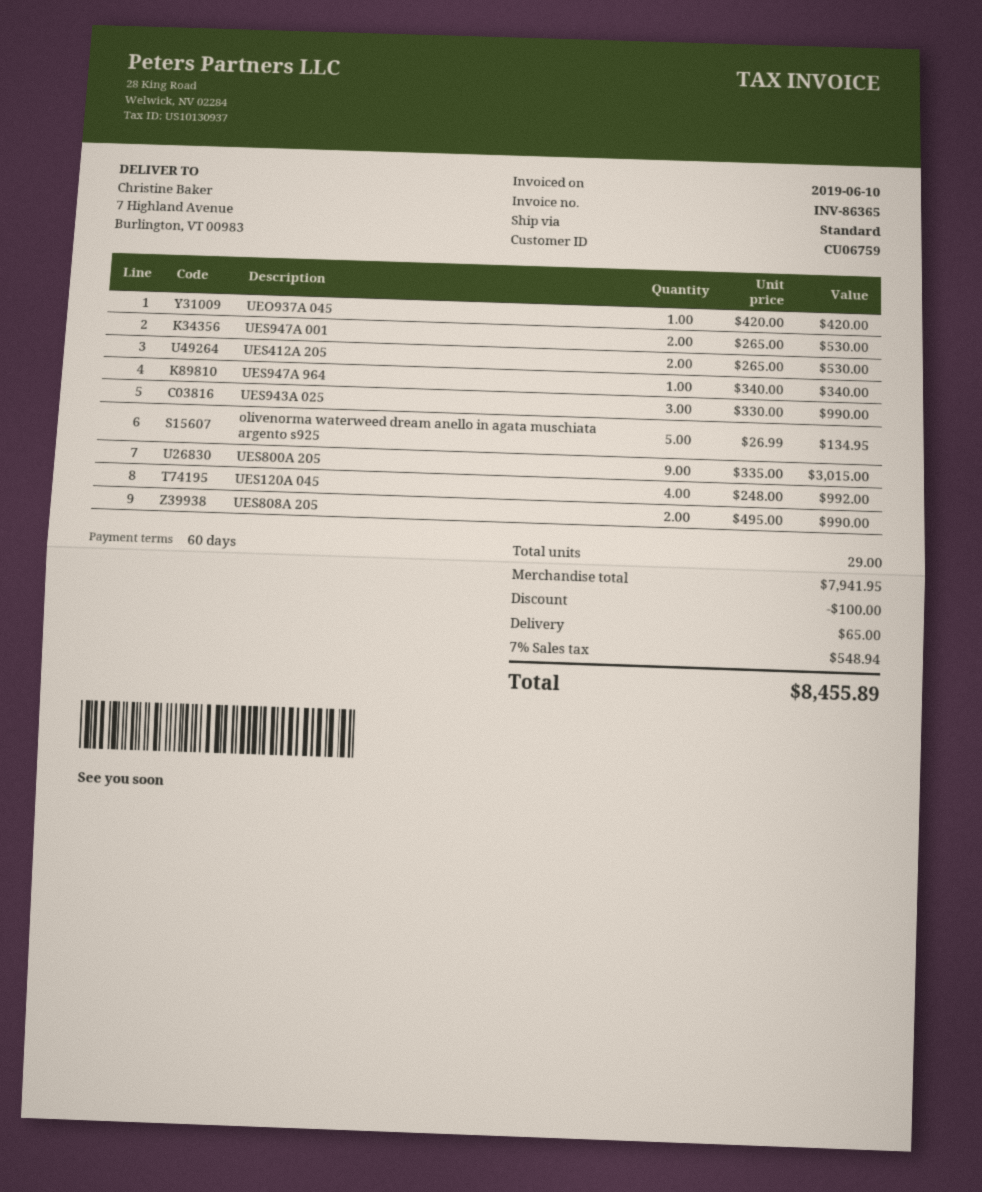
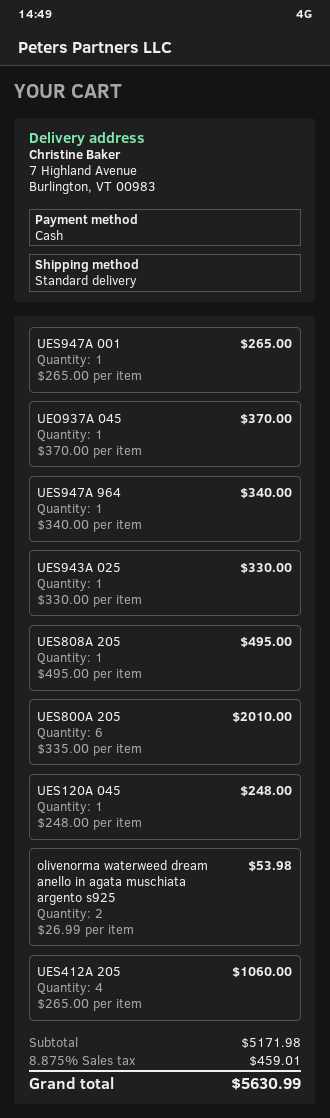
UEO937A 045: 1 x 420.00 = 420.00 -> 1 x 370.00 = 370.00
UES947A 001: 2 x 265.00 = 530.00 -> 1 x 265.00 = 265.00
UES412A 205: 2 x 265.00 = 530.00 -> 4 x 265.00 = 1060.00
UES943A 025: 3 x 330.00 = 990.00 -> 1 x 330.00 = 330.00
olivenorma waterweed dream anello in agata muschiata argento s925: 5 x 26.99 = 134.95 -> 2 x 26.99 = 53.98
UES800A 205: 9 x 335.00 = 3015.00 -> 6 x 335.00 = 2010.00
UES120A 045: 4 x 248.00 = 992.00 -> 1 x 248.00 = 248.00
UES808A 205: 2 x 495.00 = 990.00 -> 1 x 495.00 = 495.00
subtotal: 7941.95 -> 5171.98
discount: 100.00 -> none
shipping: 65.00 -> none
tax: 7% = 548.94 -> 8.875% = 459.01
total: 8455.89 -> 5630.99

